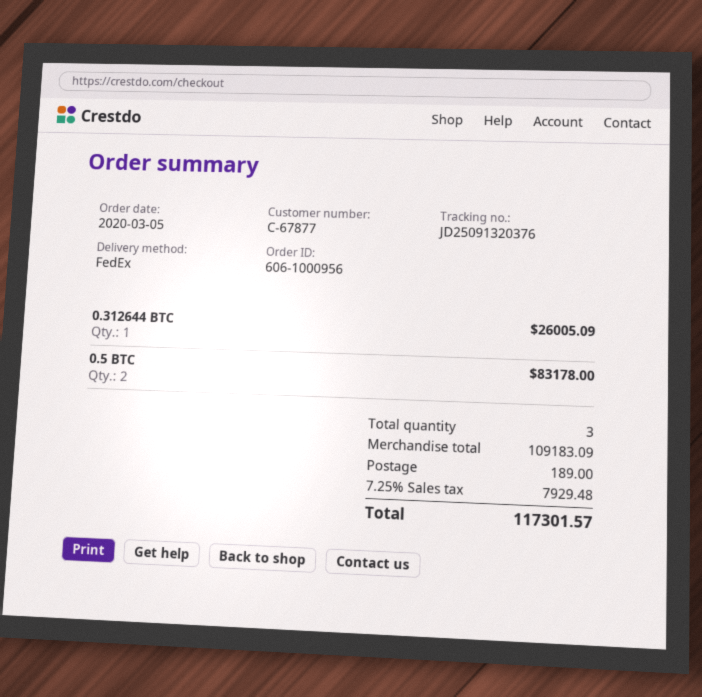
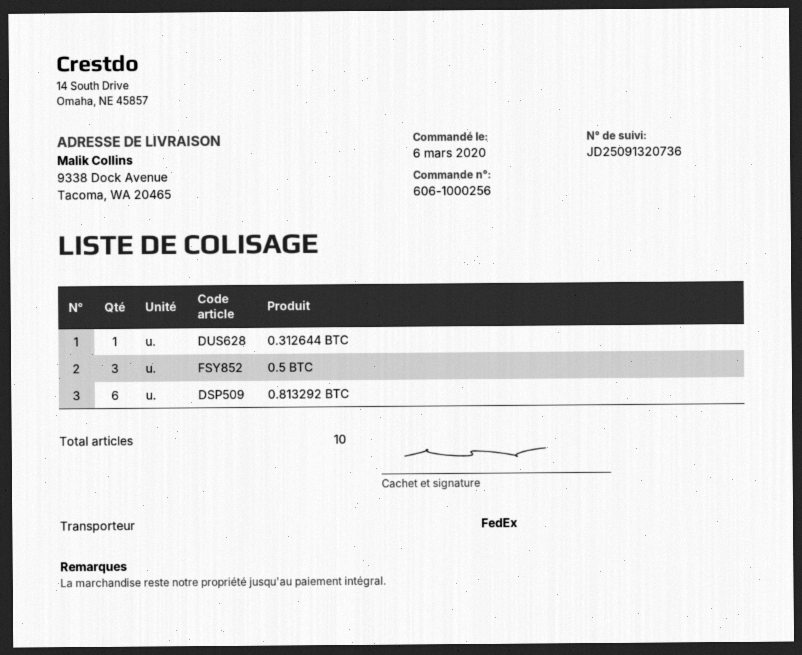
order number: 606-1000956 -> 606-1000256
order date: 2020-03-05 -> 2020-03-06
tracking number: JD25091320376 -> JD25091320736
0.5 BTC: 2 -> 3
0.813292 BTC: none -> 6
total quantity: 3 -> 10

